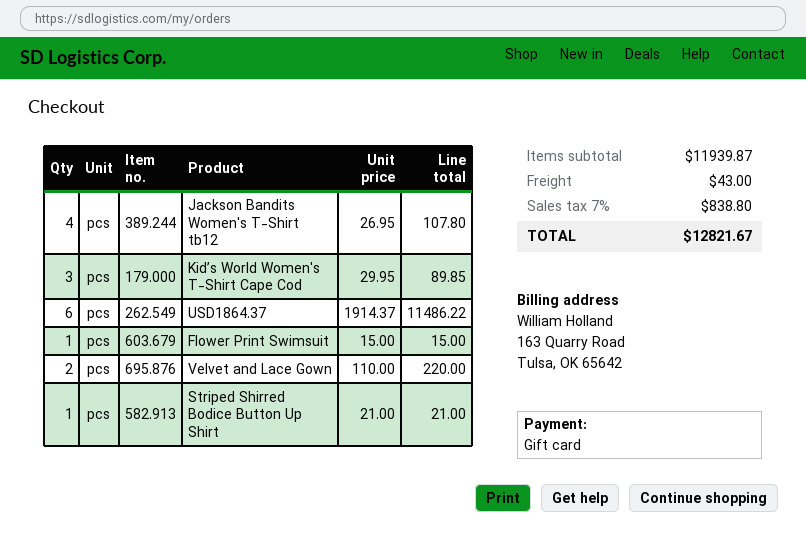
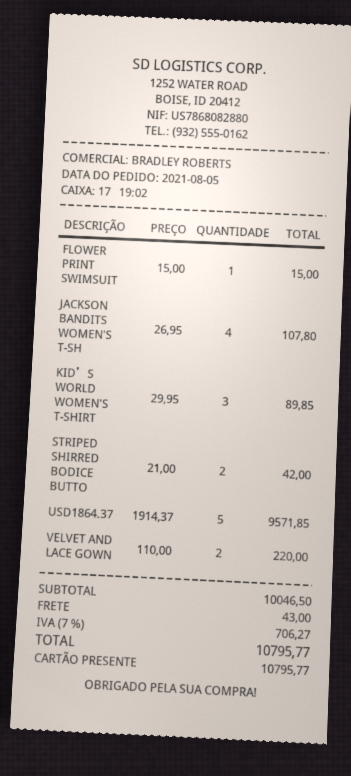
USD1864.37: 6 x 1914.37 = 11486.22 -> 5 x 1914.37 = 9571.85
Striped Shirred Bodice Button Up Shirt: 1 x 21.00 = 21.00 -> 2 x 21.00 = 42.00
subtotal: 11939.87 -> 10046.50
tax: 7% = 838.80 -> 7% = 706.27
total: 12821.67 -> 10795.77

